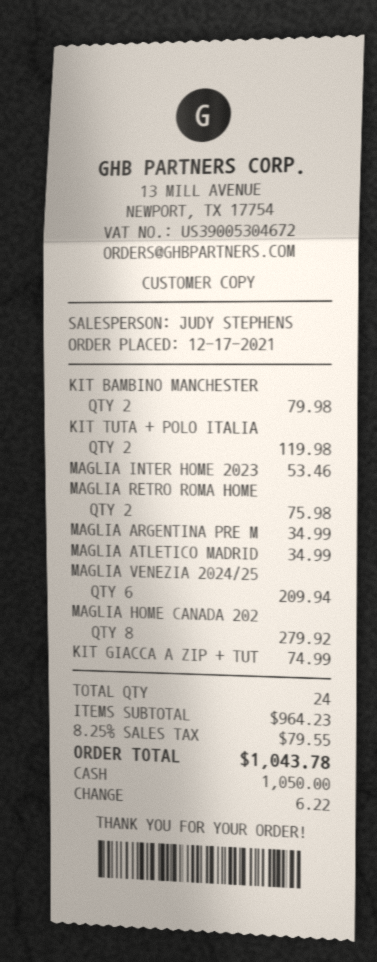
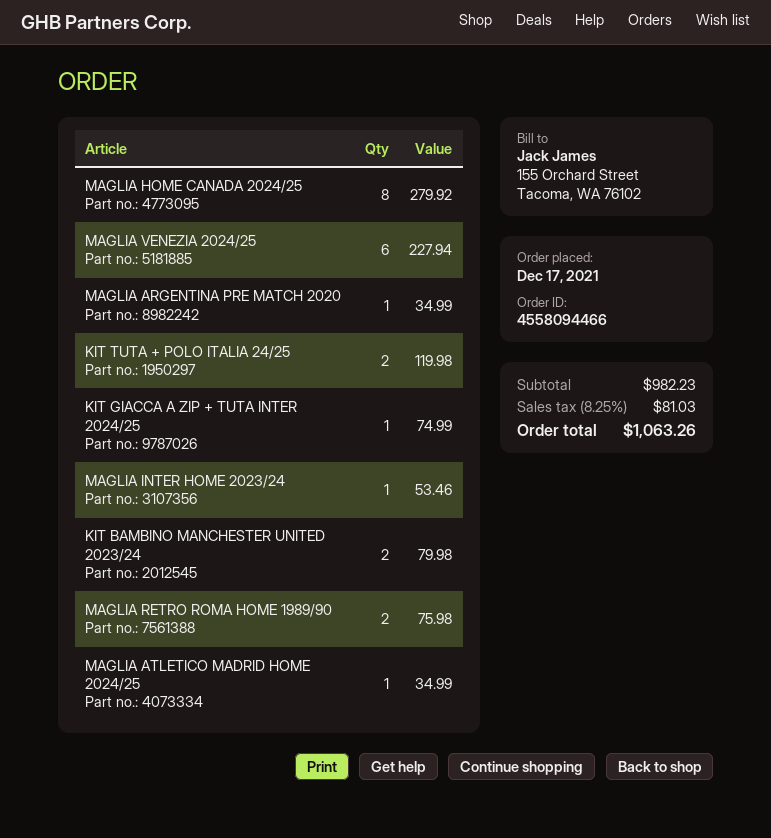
MAGLIA VENEZIA 2024/25: 6 for 209.94 -> 6 for 227.94
subtotal: 964.23 -> 982.23
tax: 8.25% = 79.55 -> 8.25% = 81.03
total: 1043.78 -> 1063.26

